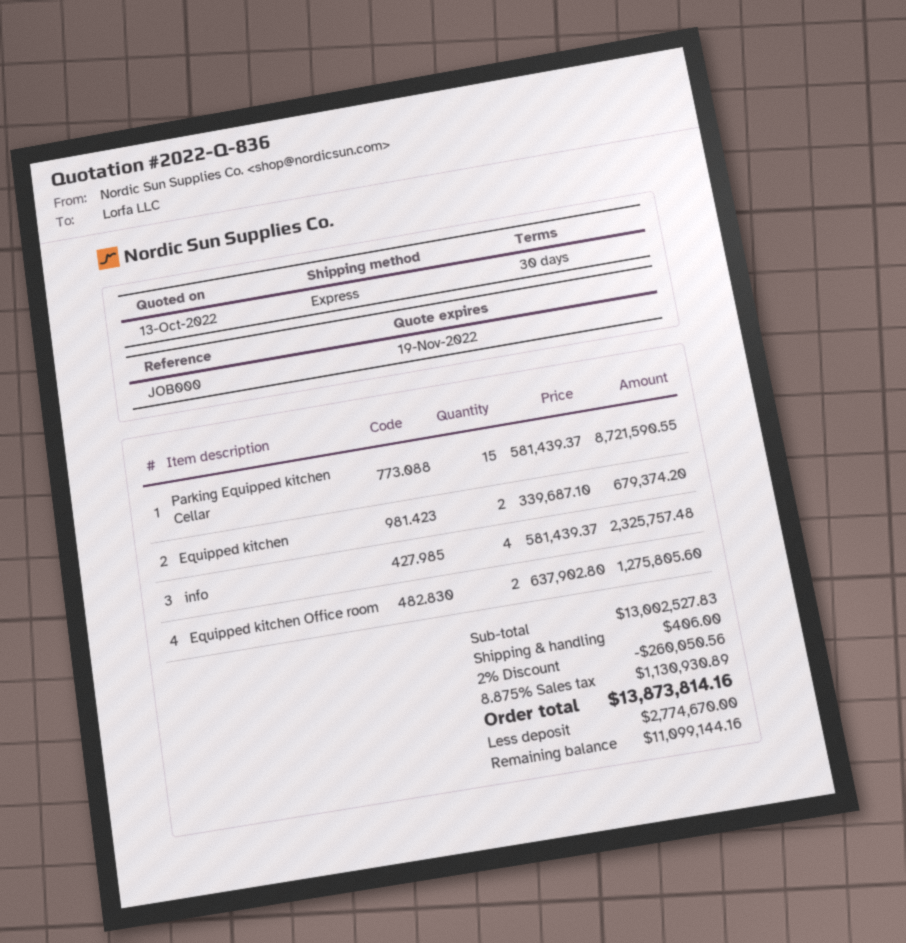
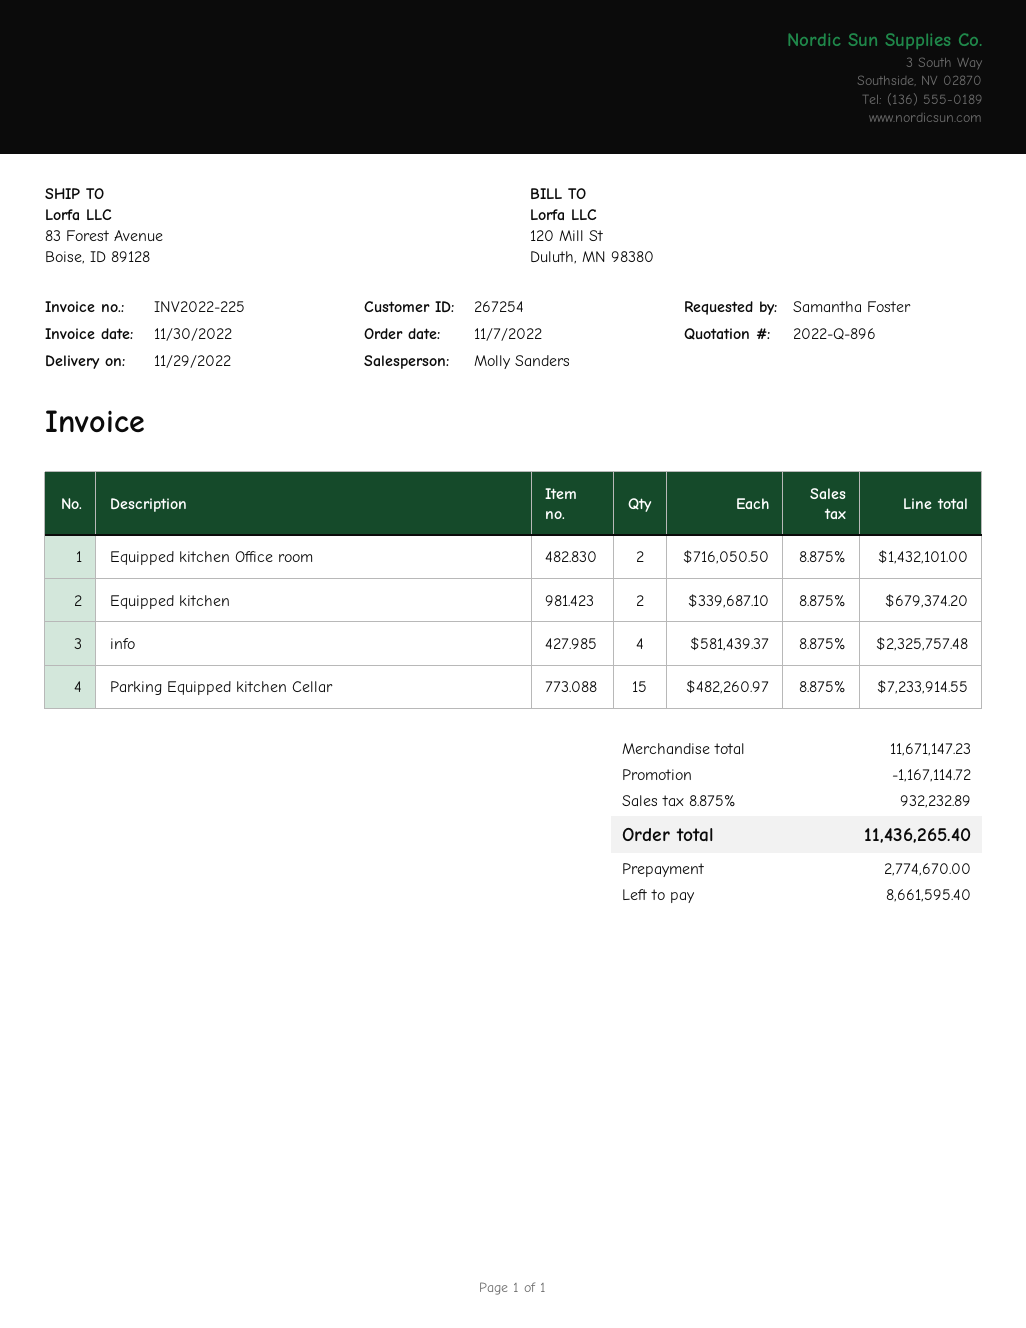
quote number: 2022-Q-836 -> 2022-Q-896
Parking Equipped kitchen Cellar: 15 x 581439.37 = 8721590.55 -> 15 x 482260.97 = 7233914.55
Equipped kitchen Office room: 2 x 637902.80 = 1275805.60 -> 2 x 716050.50 = 1432101.00
subtotal: 13002527.83 -> 11671147.23
discount: 260050.56 -> 1167114.72
shipping: 406.00 -> none
tax: 8.875% = 1130930.89 -> 8.875% = 932232.89
total: 13873814.16 -> 11436265.40
balance: 11099144.16 -> 8661595.40

